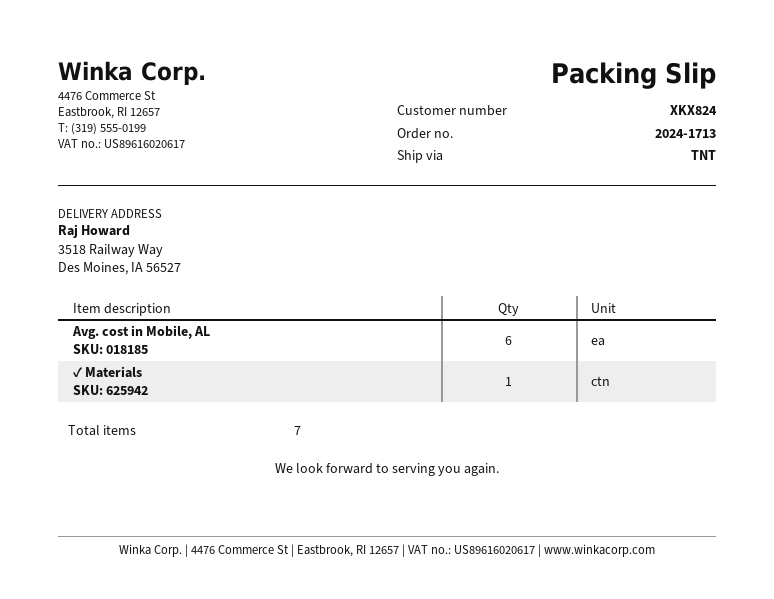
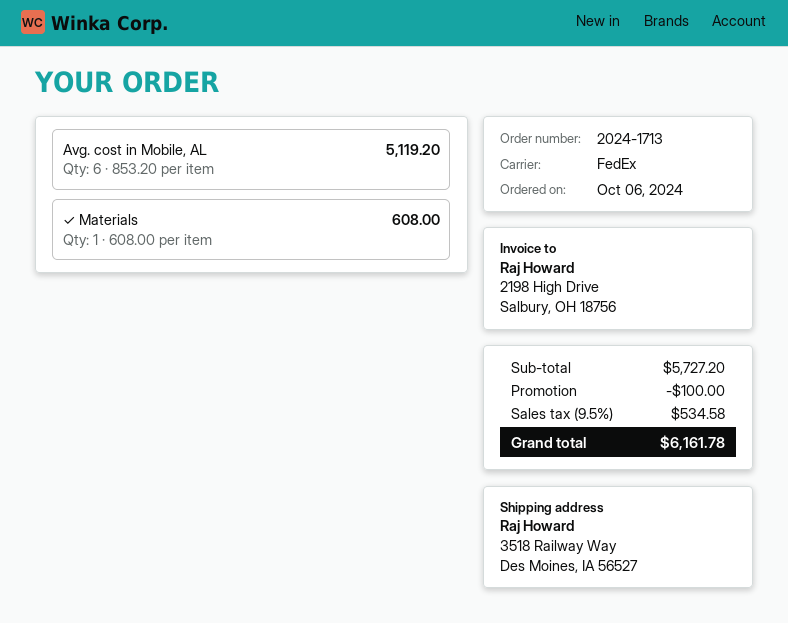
shipping method: TNT -> FedEx

